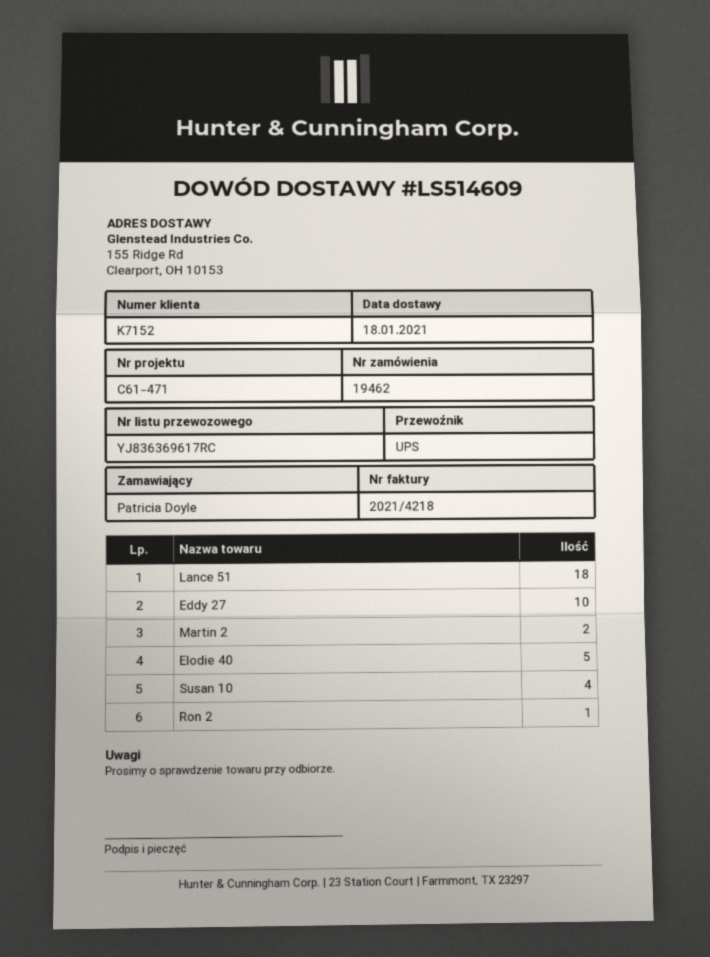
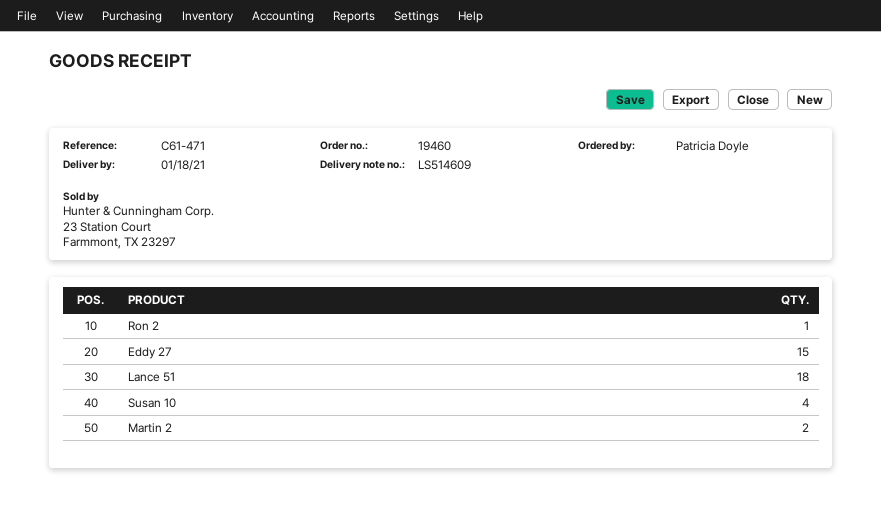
order number: 19462 -> 19460
Eddy 27: 10 -> 15
Elodie 40: 5 -> none

